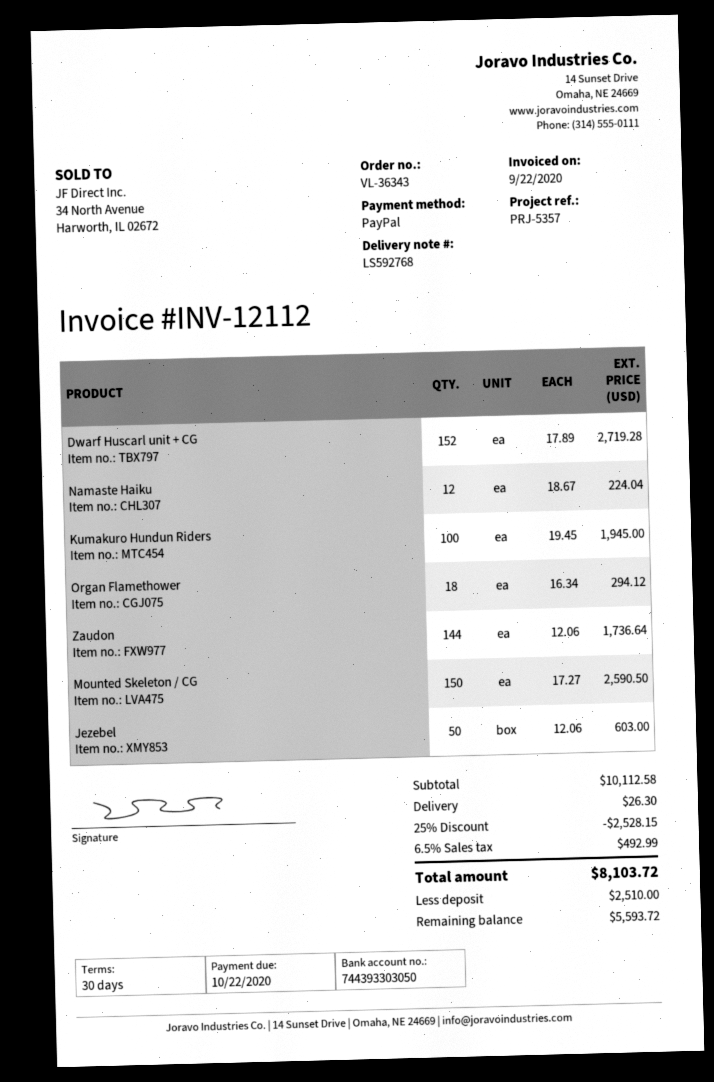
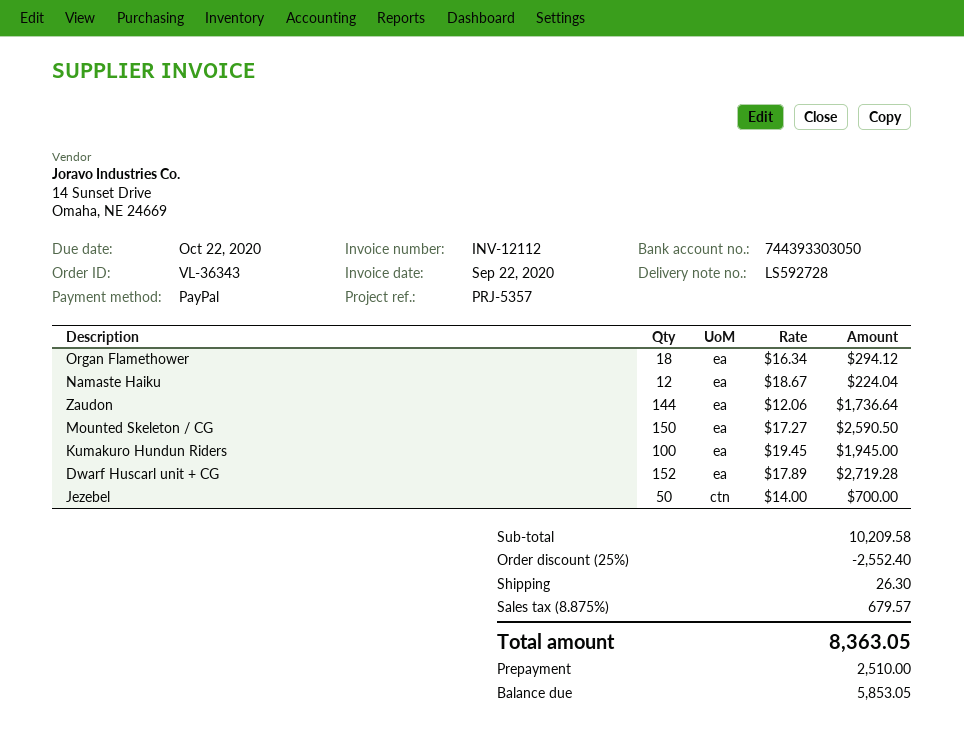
delivery note number: LS592768 -> LS592728
Jezebel: 50 x 12.06 = 603.00 -> 50 x 14.00 = 700.00
subtotal: 10112.58 -> 10209.58
discount: 25% = 2528.15 -> 25% = 2552.40
tax: 6.5% = 492.99 -> 8.875% = 679.57
total: 8103.72 -> 8363.05
balance: 5593.72 -> 5853.05

